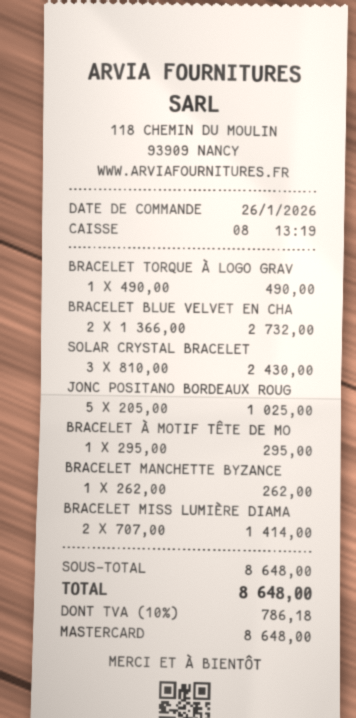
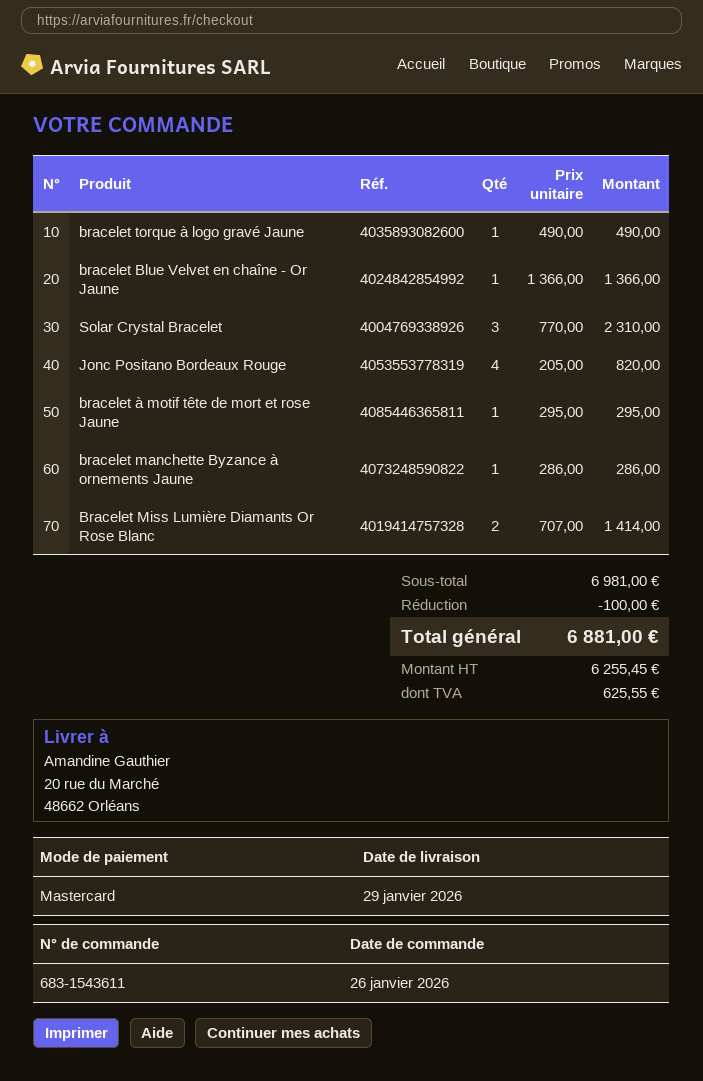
BRACELET BLUE VELVET EN CHA: 2 x 1366.00 = 2732.00 -> 1 x 1366.00 = 1366.00
SOLAR CRYSTAL BRACELET: 3 x 810.00 = 2430.00 -> 3 x 770.00 = 2310.00
JONC POSITANO BORDEAUX ROUG: 5 x 205.00 = 1025.00 -> 4 x 205.00 = 820.00
BRACELET MANCHETTE BYZANCE: 1 x 262.00 = 262.00 -> 1 x 286.00 = 286.00
subtotal: 8648.00 -> 6981.00
discount: none -> 100.00
tax: 786.18 -> 625.55
total: 8648.00 -> 6881.00

